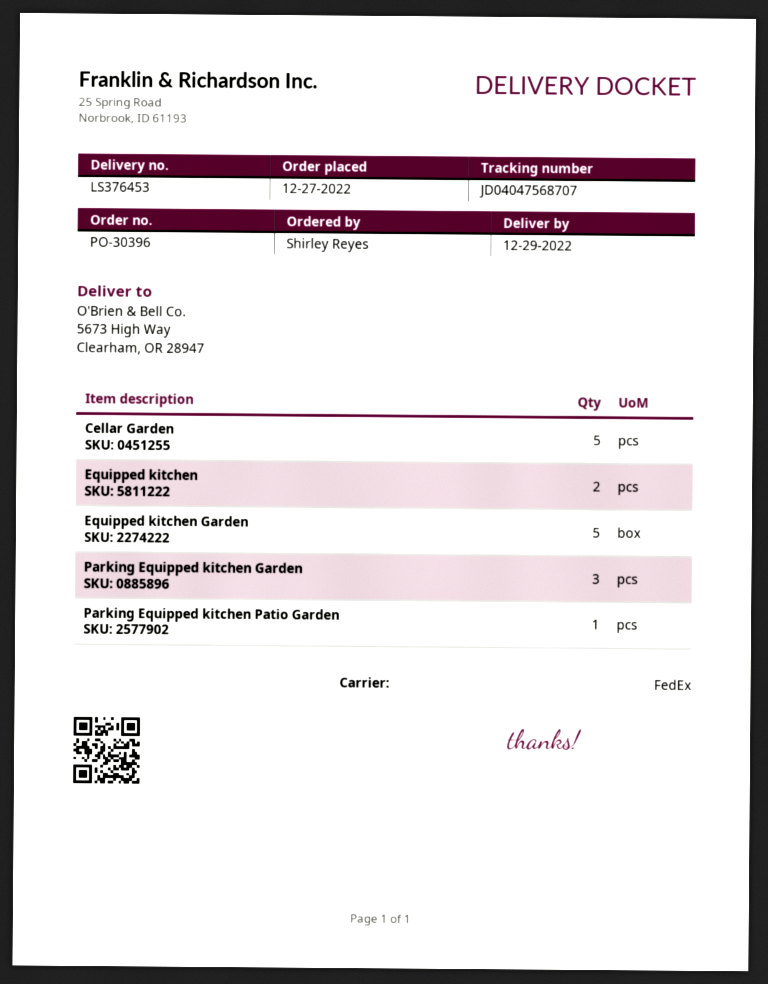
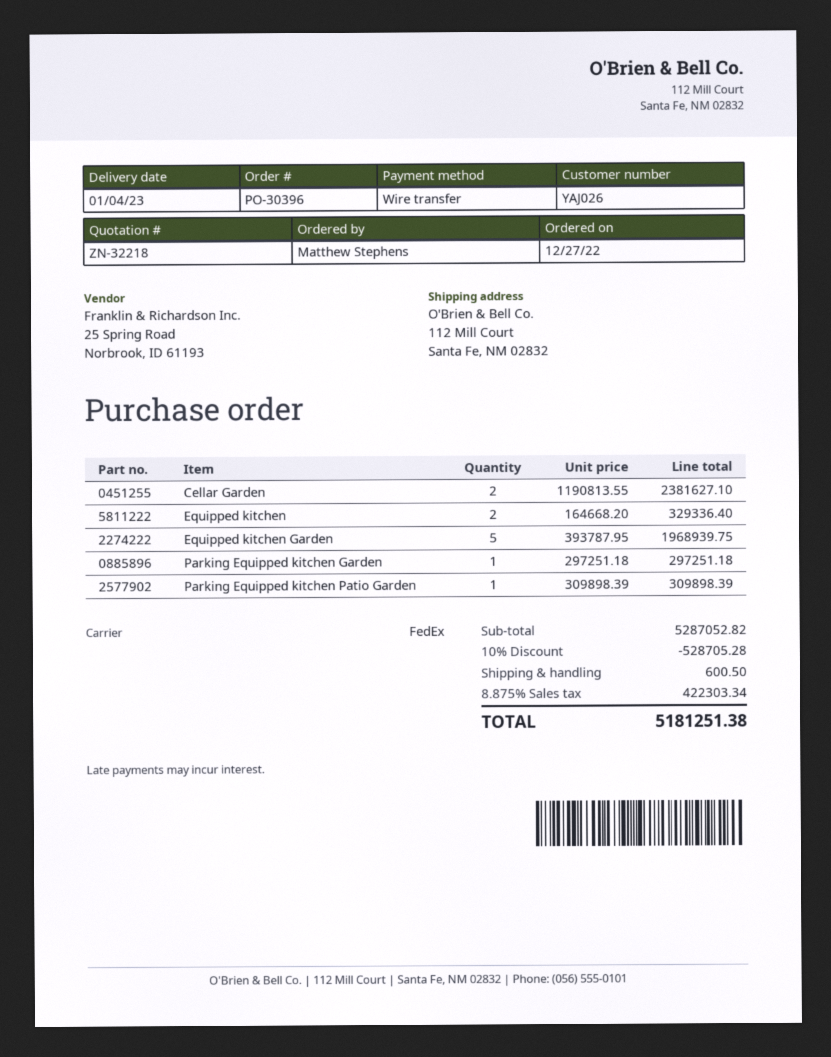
delivery date: 2022-12-29 -> 2023-01-04
ordered by: Shirley Reyes -> Matthew Stephens
ship to: 5673 High Way, Clearham, OR 28947 -> 112 Mill Court, Santa Fe, NM 02832
Cellar Garden: 5 -> 2
Parking Equipped kitchen Garden: 3 -> 1

